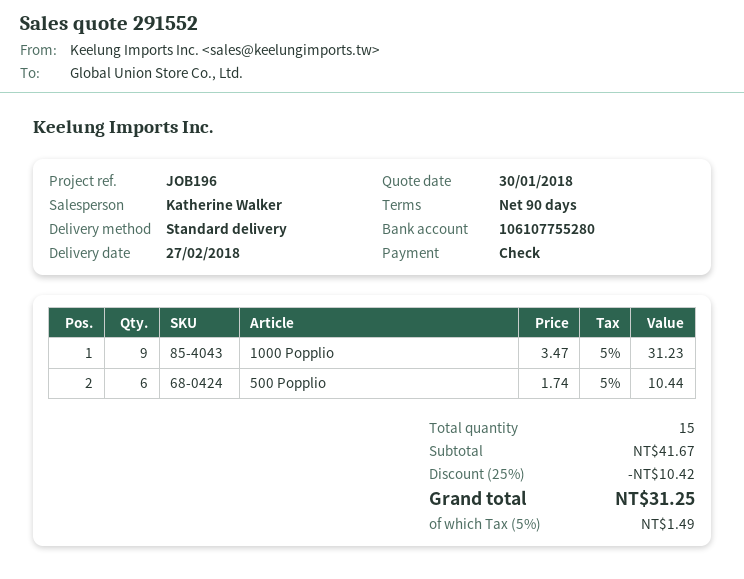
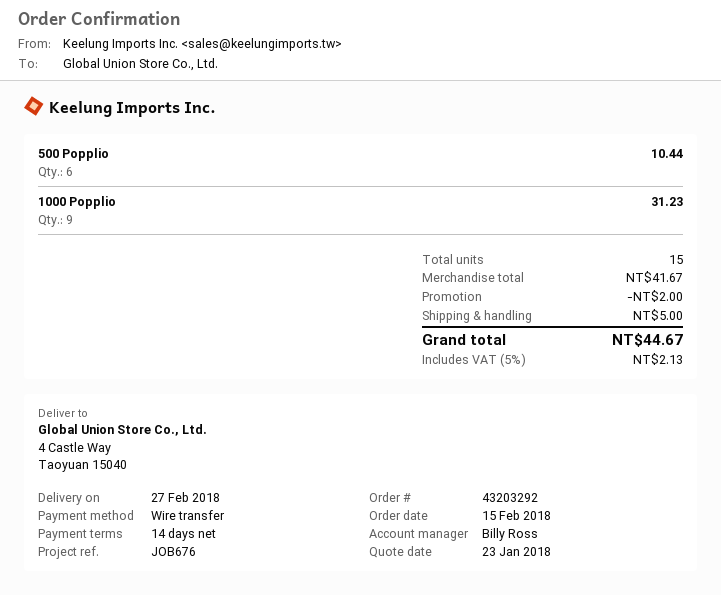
quote date: 2018-01-30 -> 2018-01-23
payment terms: 90 days -> 14 days
reference: JOB196 -> JOB676
sales rep: Katherine Walker -> Billy Ross
payment method: cheque -> bank transfer
discount: 10.42 -> 2.00
shipping: none -> 5.00
tax: 5% = 1.49 -> 5% = 2.13
total: 31.25 -> 44.67

